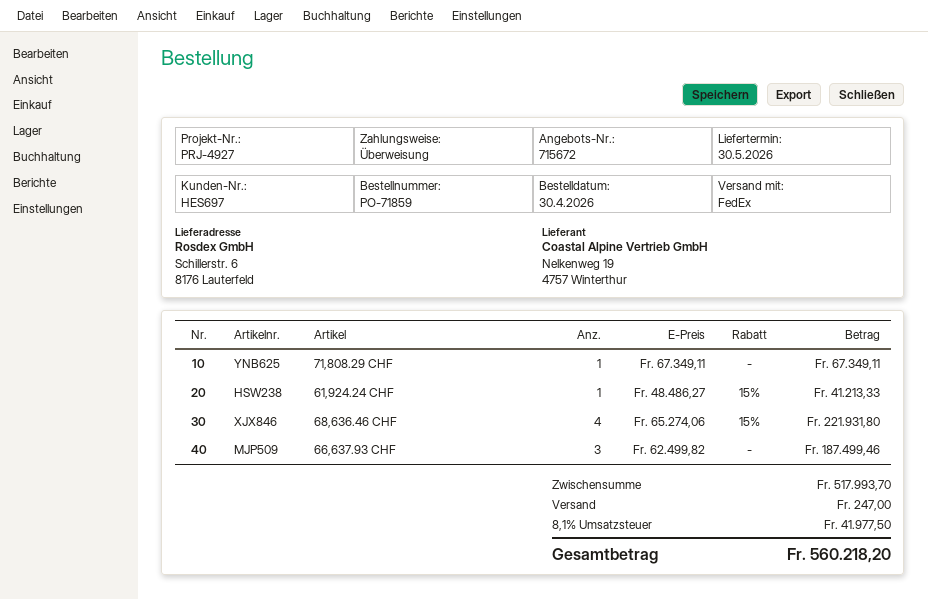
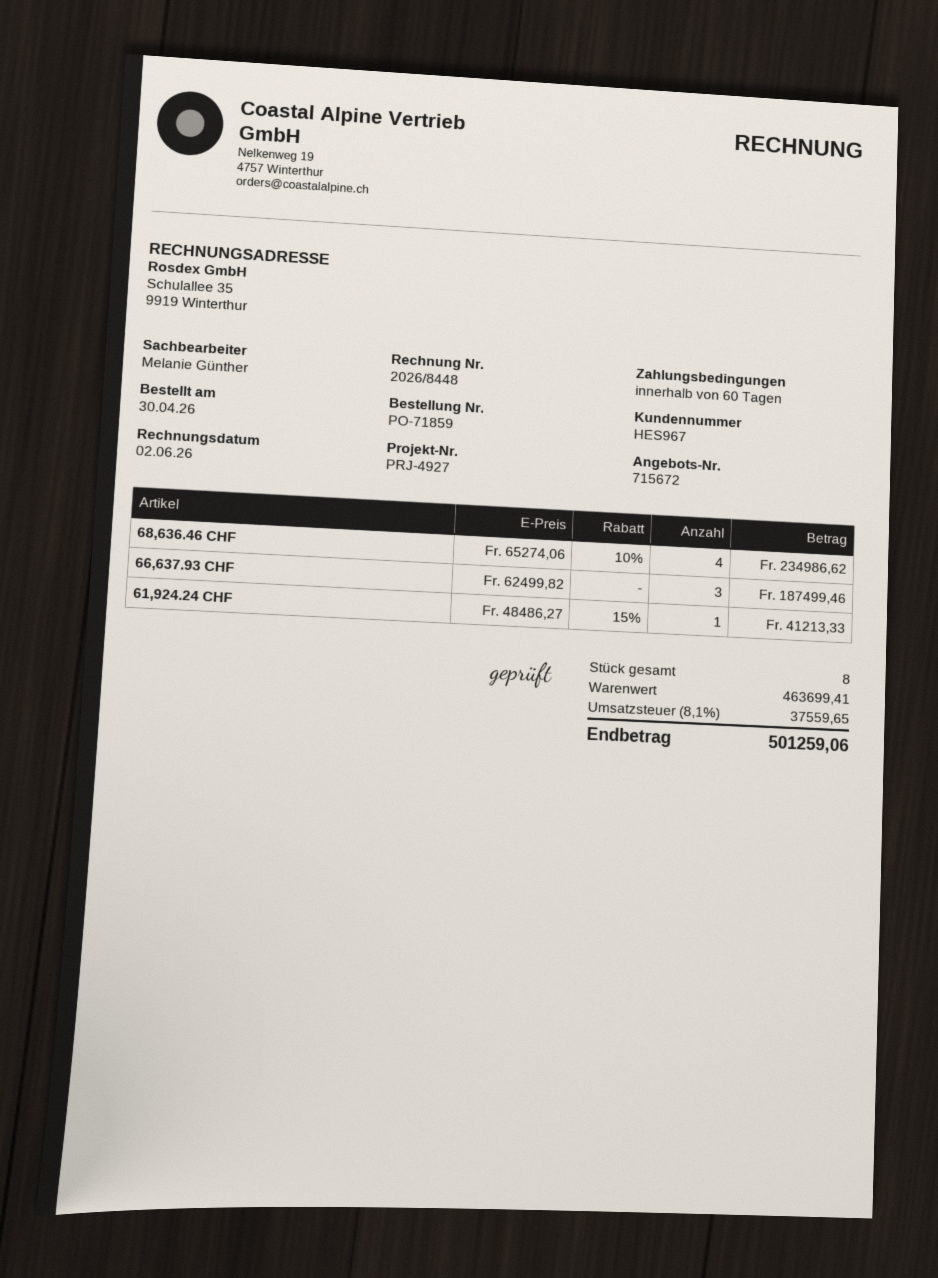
customer number: HES697 -> HES967
71,808.29 CHF: 1 x 67349.11 = 67349.11 -> none
68,636.46 CHF: 4 x 65274.06 - 15% = 221931.80 -> 4 x 65274.06 - 10% = 234986.62
subtotal: 517993.70 -> 463699.41
shipping: 247.00 -> none
tax: 8.1% = 41977.50 -> 8.1% = 37559.65
total: 560218.20 -> 501259.06

